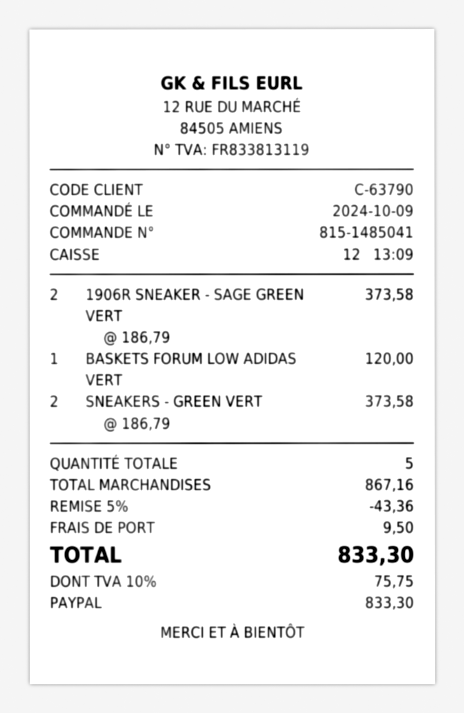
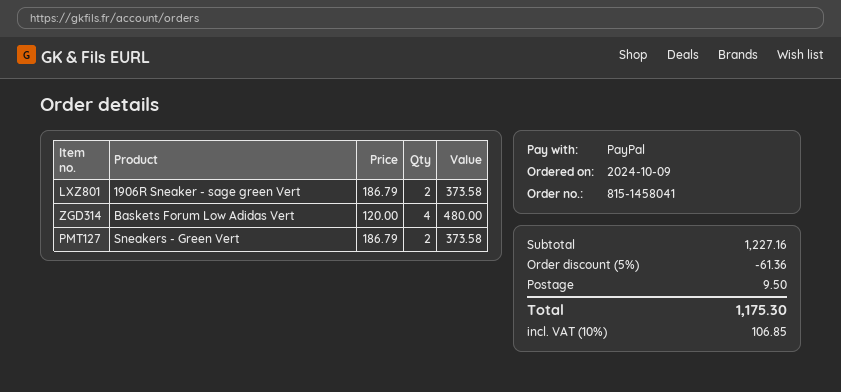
order number: 815-1485041 -> 815-1458041
BASKETS FORUM LOW ADIDAS VERT: 1 x 120.00 = 120.00 -> 4 x 120.00 = 480.00
subtotal: 867.16 -> 1227.16
discount: 5% = 43.36 -> 5% = 61.36
tax: 10% = 75.75 -> 10% = 106.85
total: 833.30 -> 1175.30

